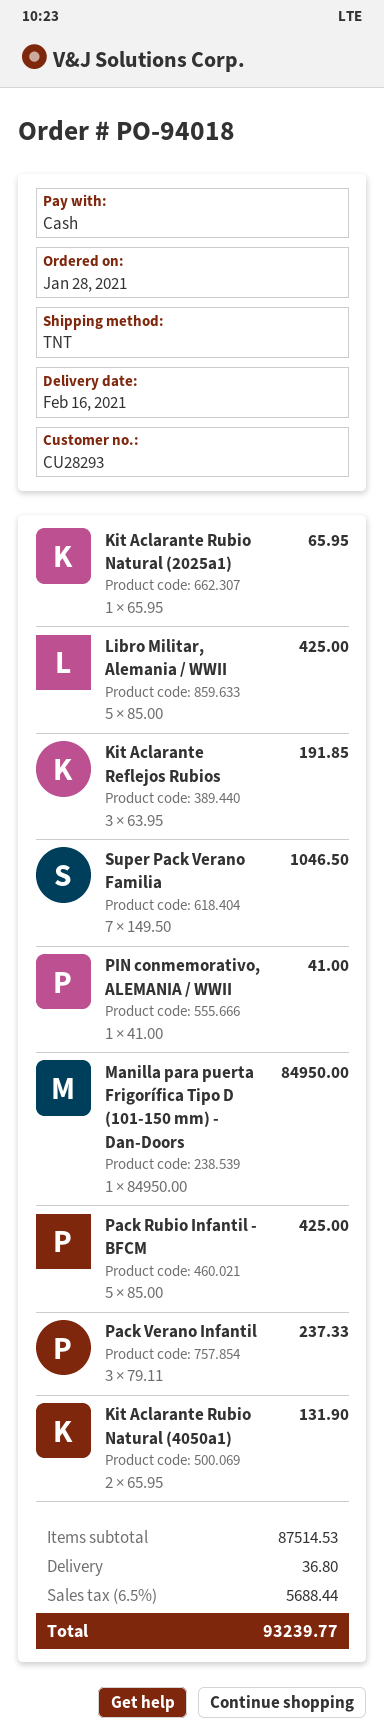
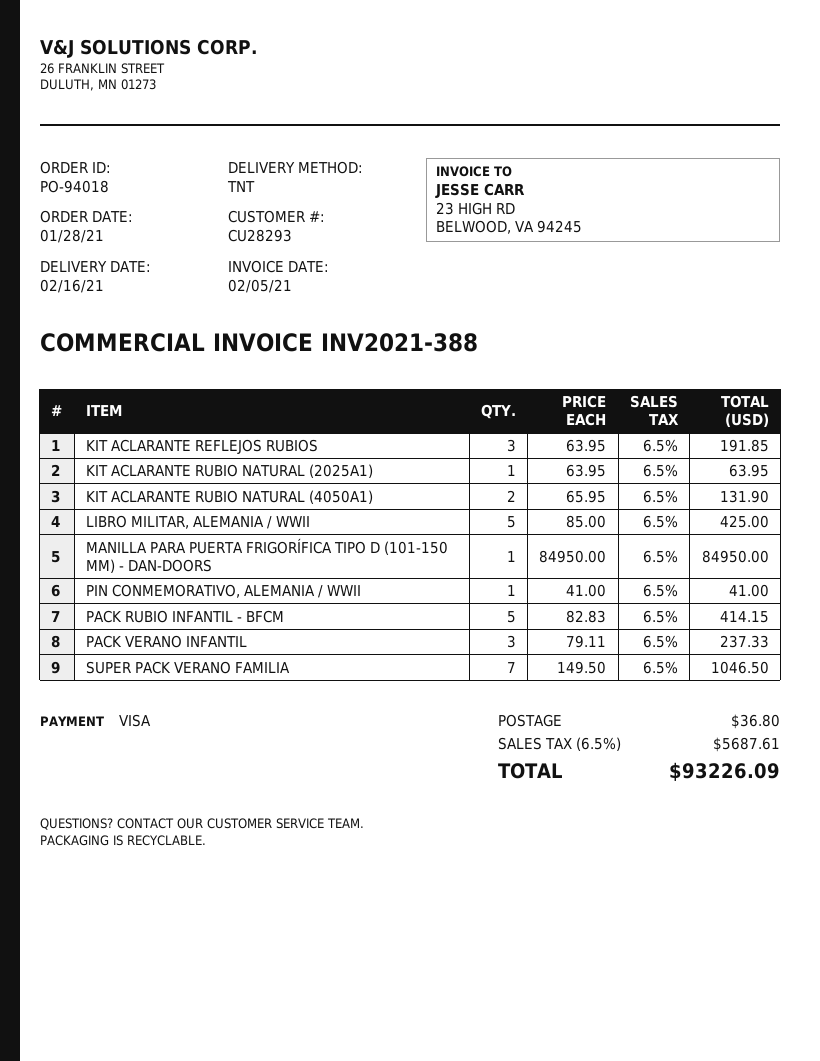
payment method: cash -> Visa
Kit Aclarante Rubio Natural (2025a1): 1 x 65.95 = 65.95 -> 1 x 63.95 = 63.95
Pack Rubio Infantil - BFCM: 5 x 85.00 = 425.00 -> 5 x 82.83 = 414.15
tax: 6.5% = 5688.44 -> 6.5% = 5687.61
total: 93239.77 -> 93226.09

